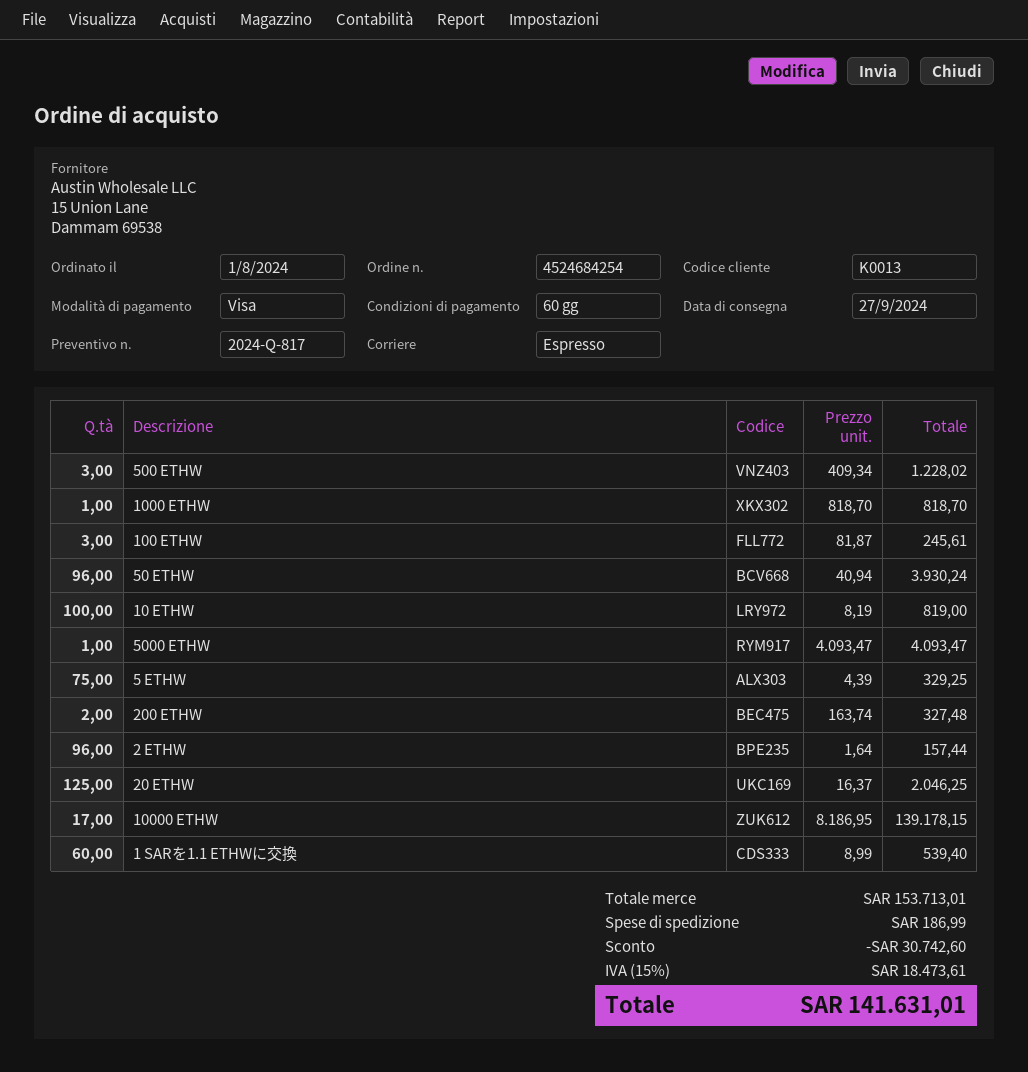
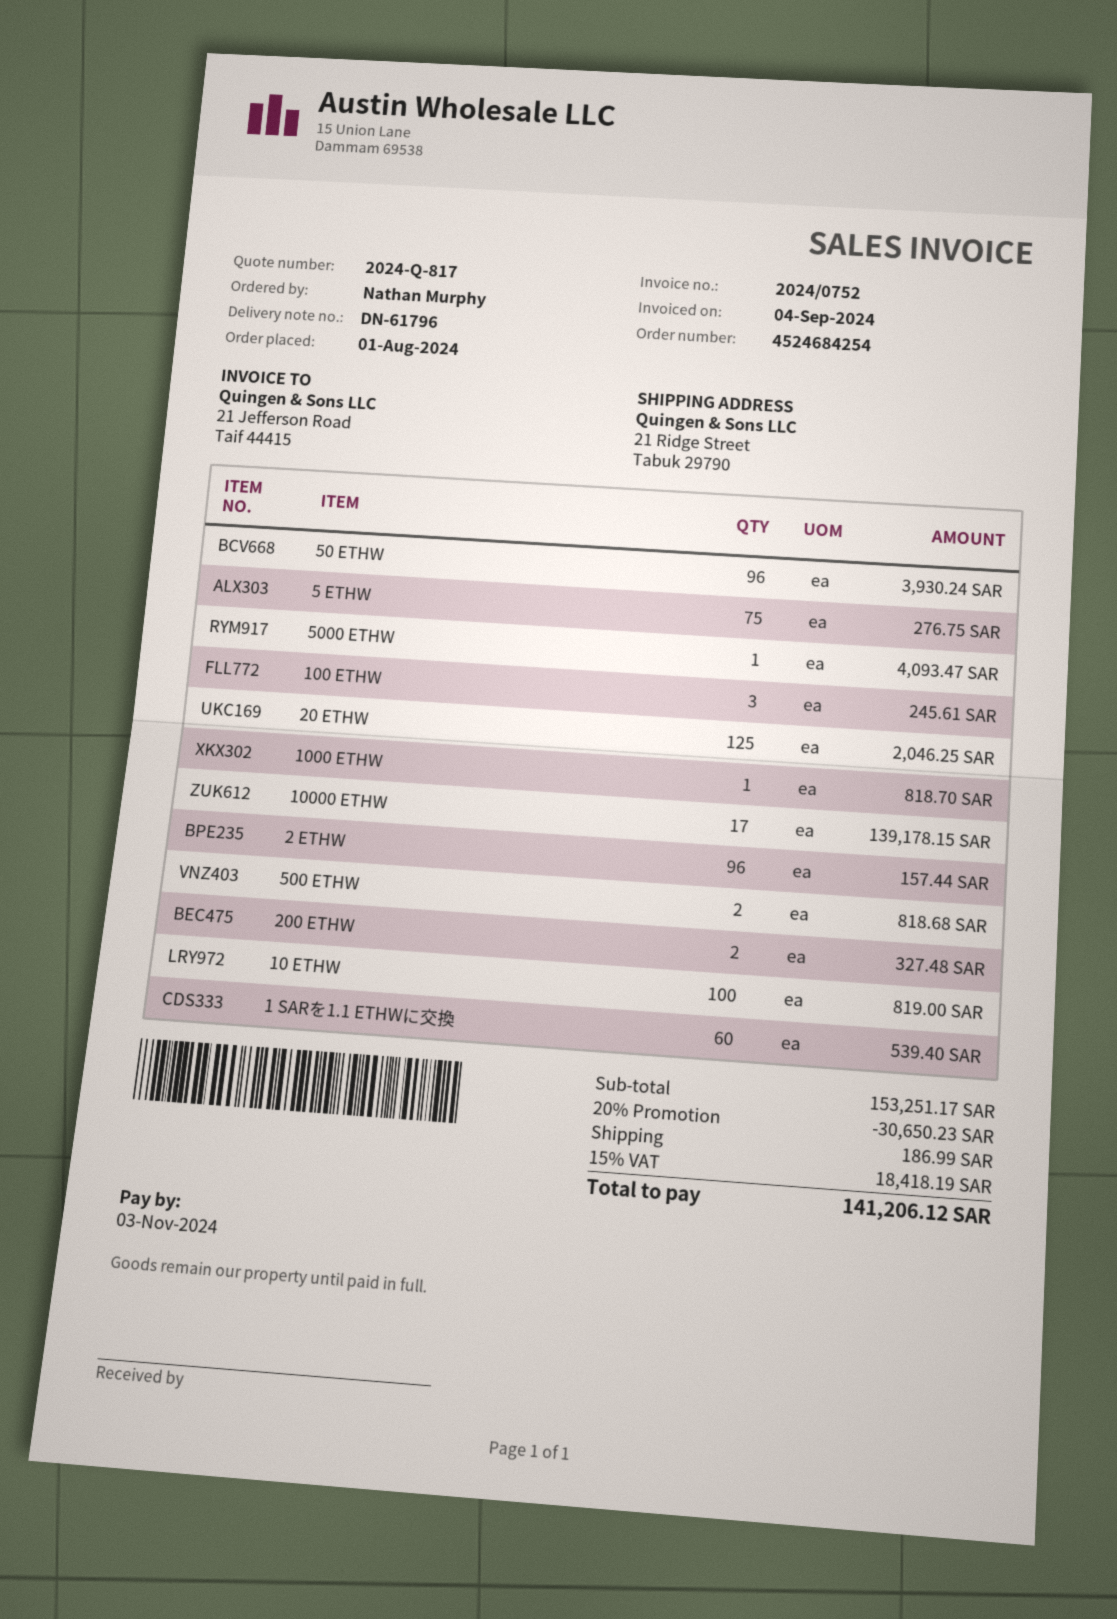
500 ETHW: 3 for 1228.02 -> 2 for 818.68
5 ETHW: 75 for 329.25 -> 75 for 276.75
subtotal: 153713.01 -> 153251.17
discount: 30742.60 -> 30650.23
tax: 15% = 18473.61 -> 15% = 18418.19
total: 141631.01 -> 141206.12

